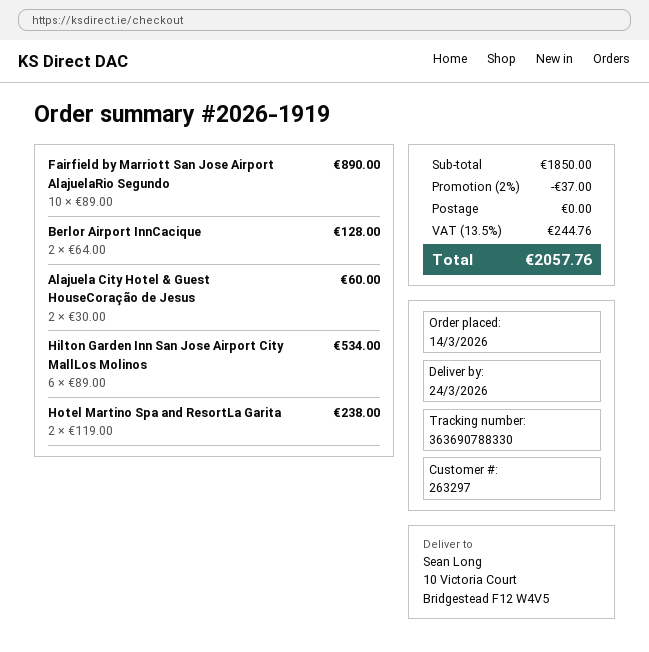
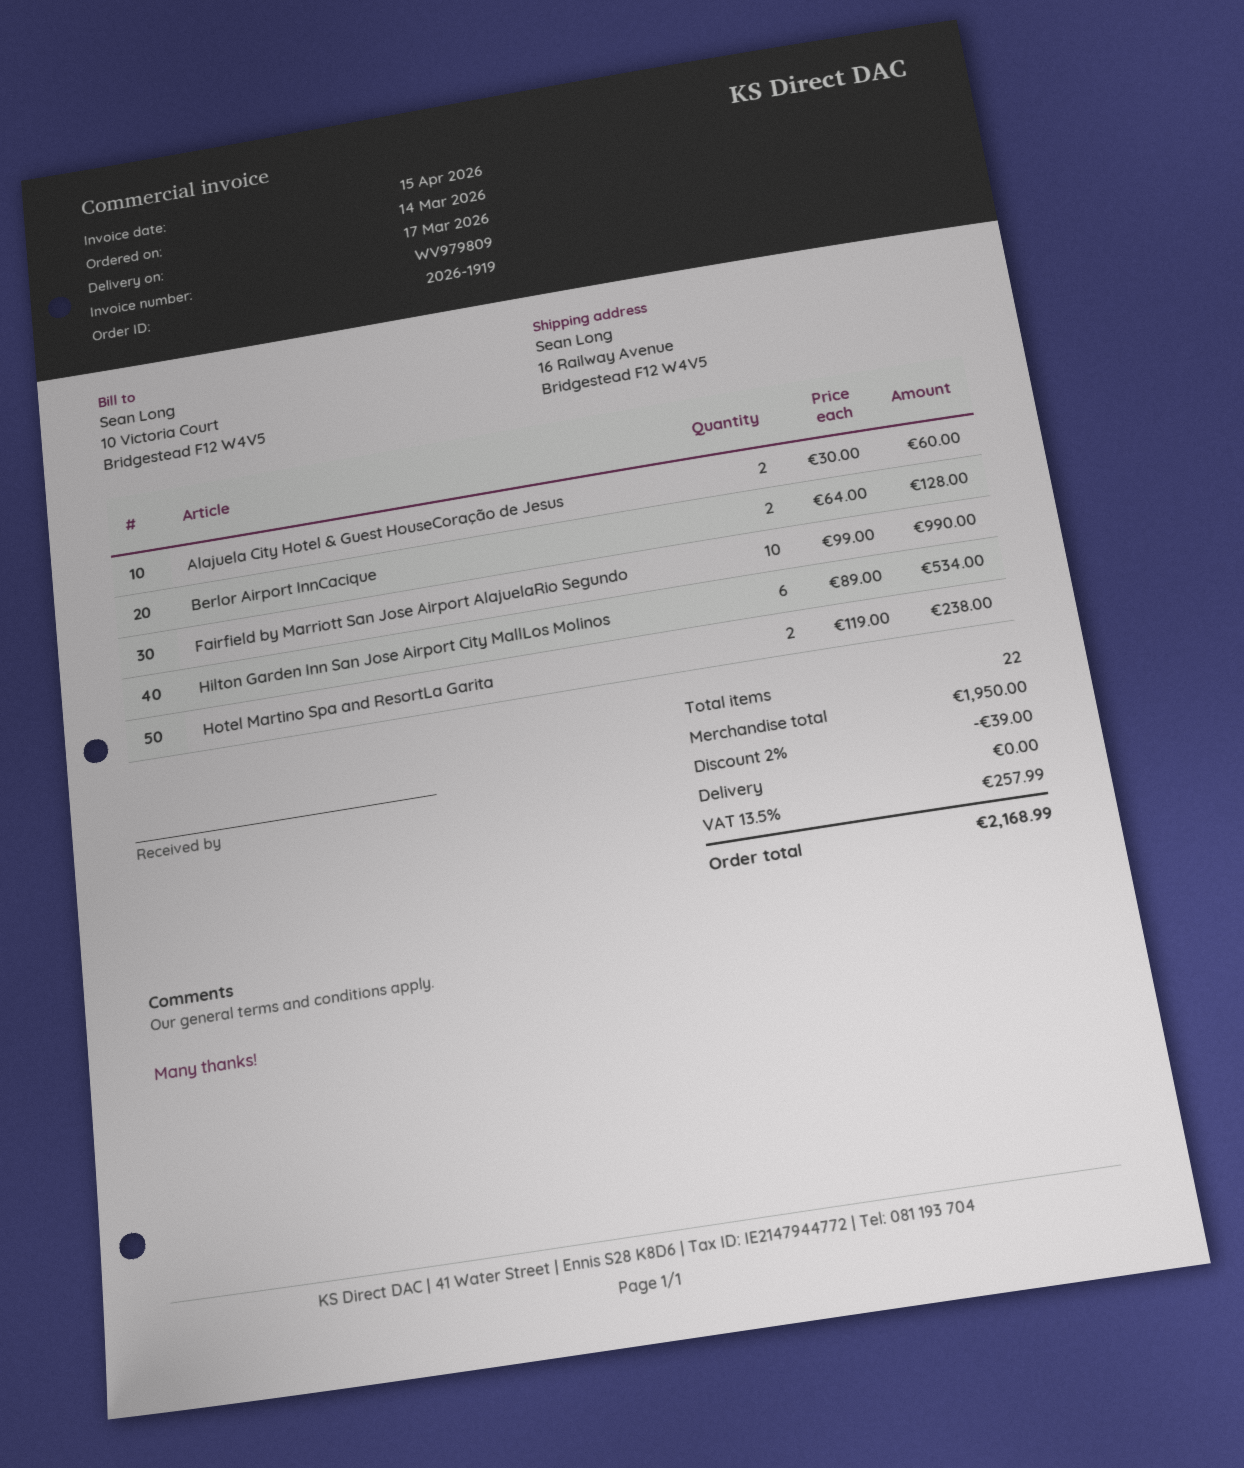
delivery date: 2026-03-24 -> 2026-03-17
ship to: 10 Victoria Court, Bridgestead F12 W4V5 -> 16 Railway Avenue, Bridgestead F12 W4V5
Fairfield by Marriott San Jose Airport AlajuelaRio Segundo: 10 x 89.00 = 890.00 -> 10 x 99.00 = 990.00
subtotal: 1850.00 -> 1950.00
discount: 2% = 37.00 -> 2% = 39.00
tax: 13.5% = 244.76 -> 13.5% = 257.99
total: 2057.76 -> 2168.99

